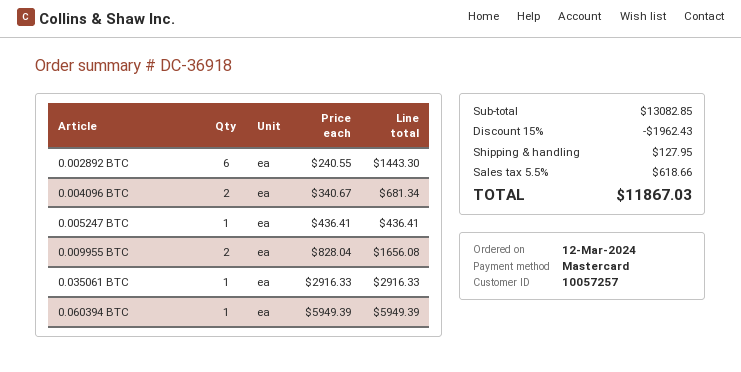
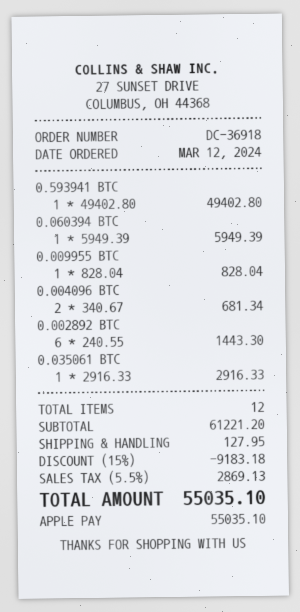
payment method: Mastercard -> Apple Pay
0.005247 BTC: 1 x 436.41 = 436.41 -> none
0.009955 BTC: 2 x 828.04 = 1656.08 -> 1 x 828.04 = 828.04
0.593941 BTC: none -> 1 x 49402.80 = 49402.80
subtotal: 13082.85 -> 61221.20
discount: 15% = 1962.43 -> 15% = 9183.18
tax: 5.5% = 618.66 -> 5.5% = 2869.13
total: 11867.03 -> 55035.10

